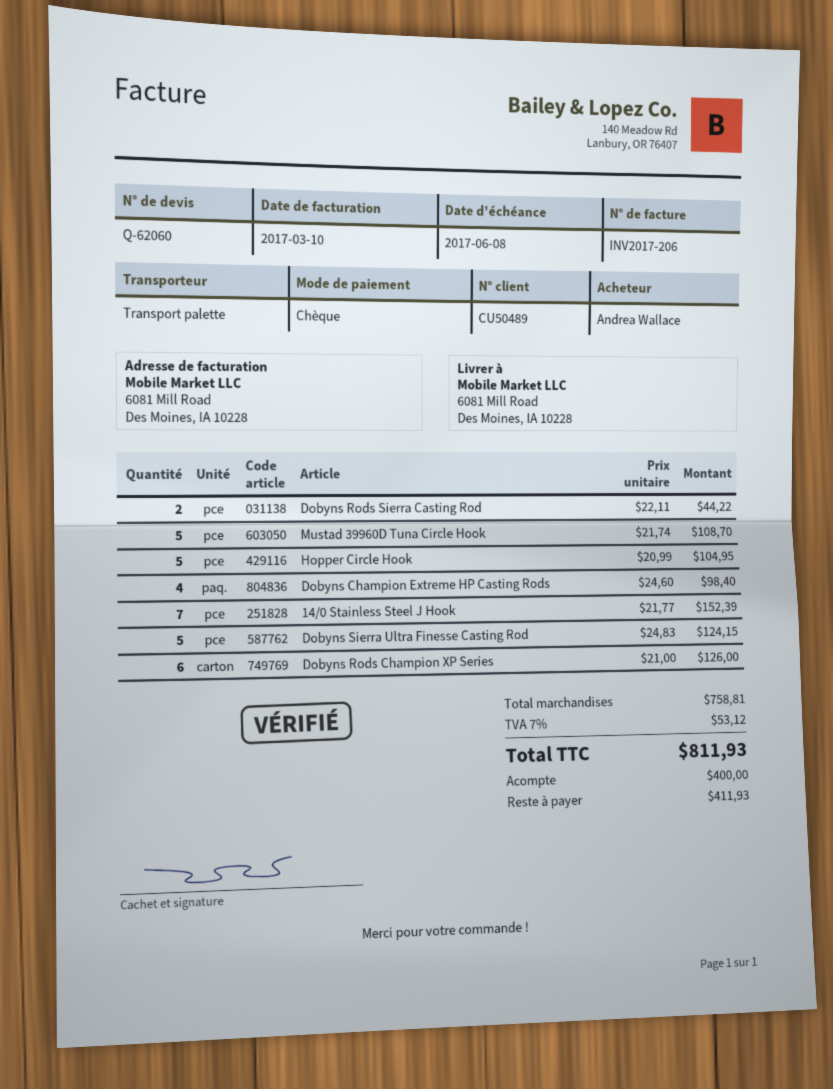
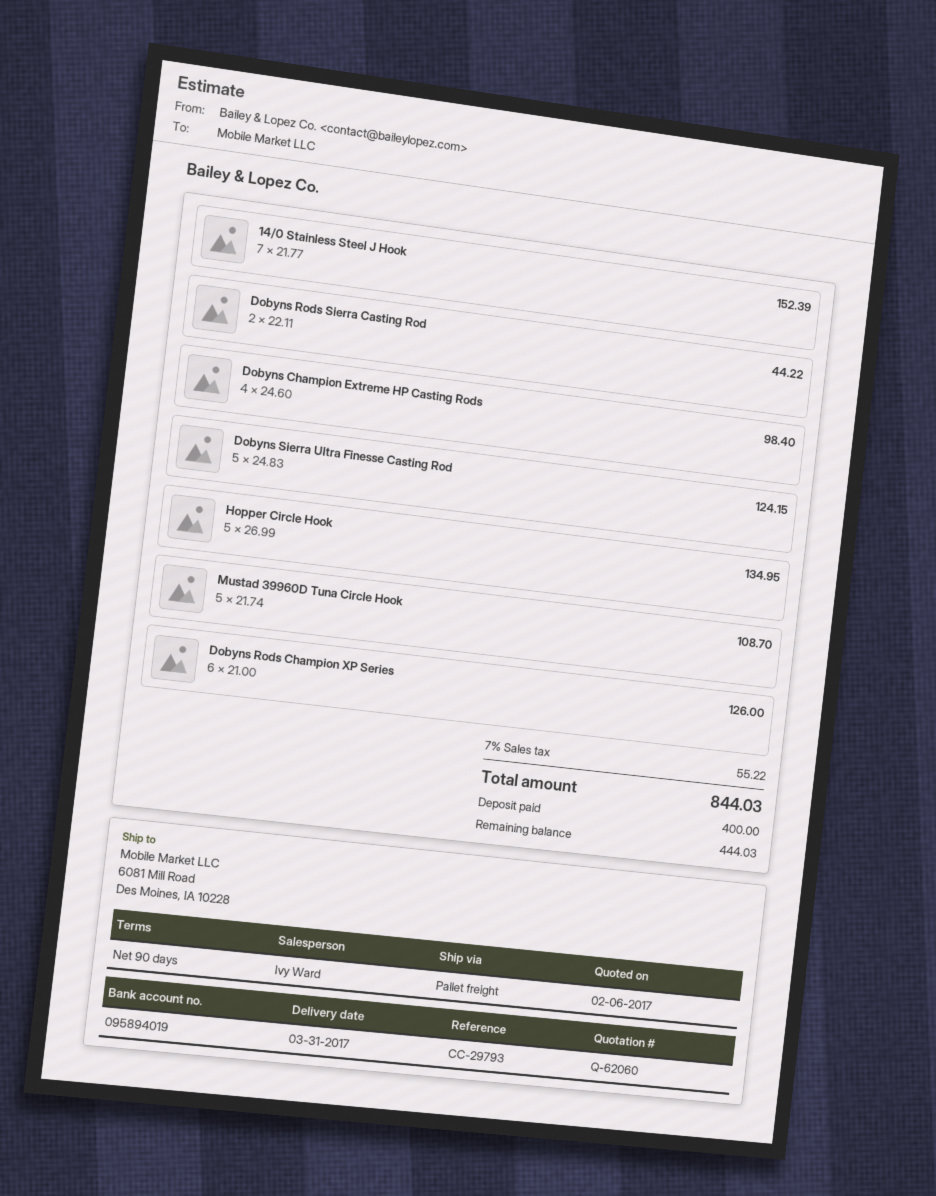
Hopper Circle Hook: 5 x 20.99 = 104.95 -> 5 x 26.99 = 134.95
tax: 7% = 53.12 -> 7% = 55.22
total: 811.93 -> 844.03
balance: 411.93 -> 444.03

